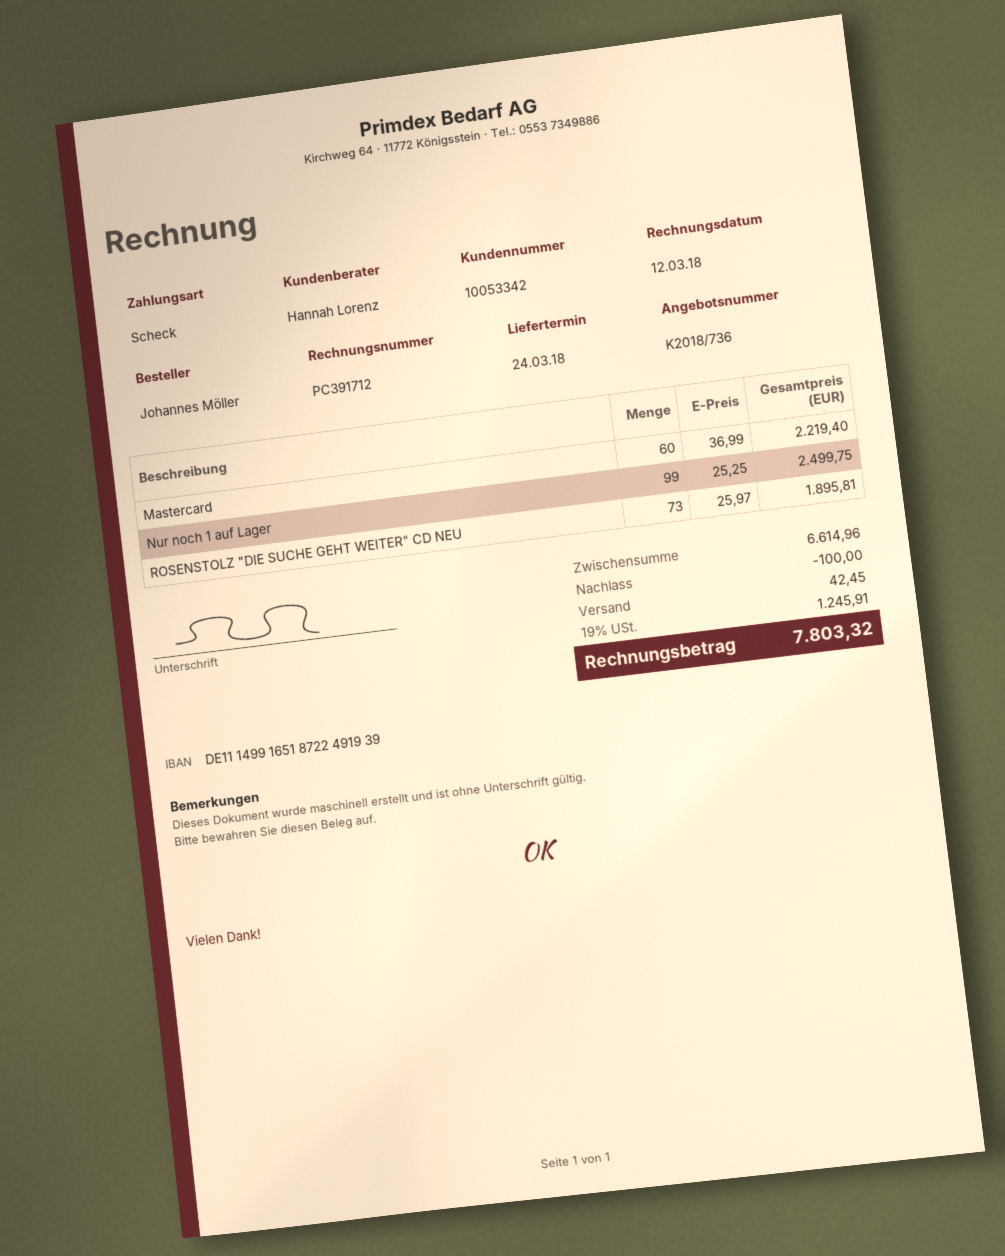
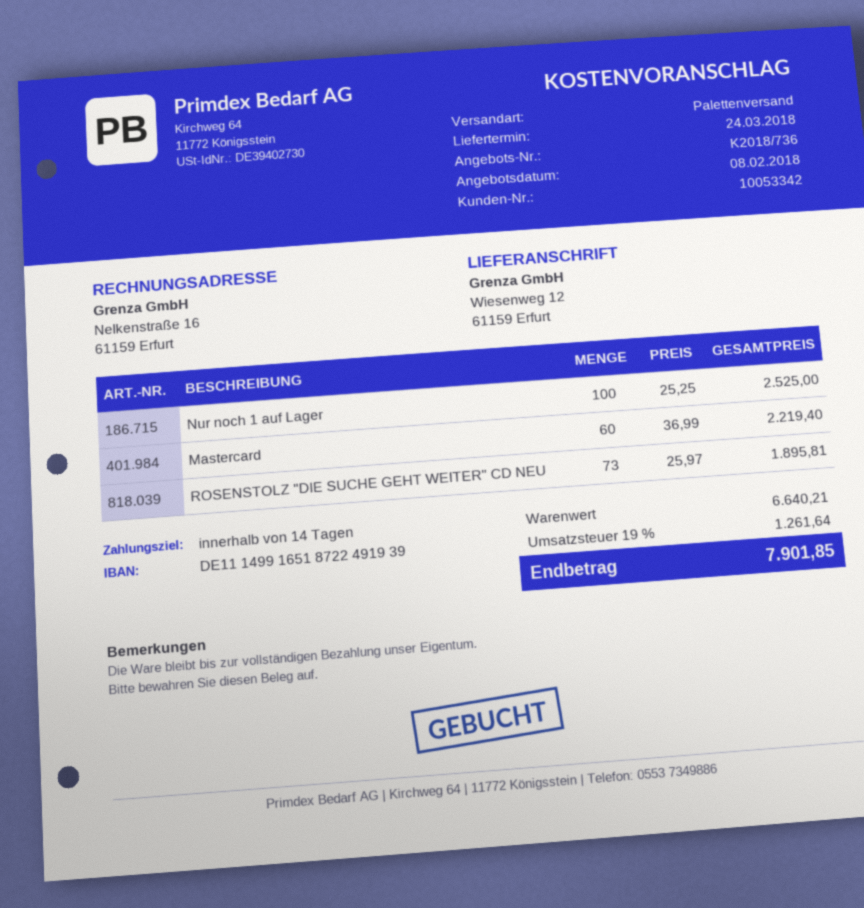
Nur noch 1 auf Lager: 99 x 25.25 = 2499.75 -> 100 x 25.25 = 2525.00
subtotal: 6614.96 -> 6640.21
discount: 100.00 -> none
shipping: 42.45 -> none
tax: 19% = 1245.91 -> 19% = 1261.64
total: 7803.32 -> 7901.85

